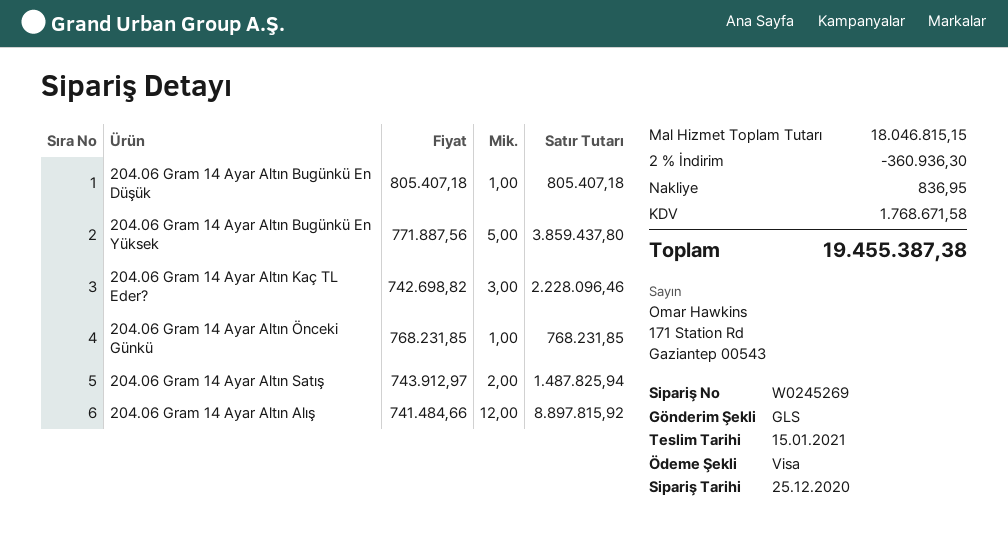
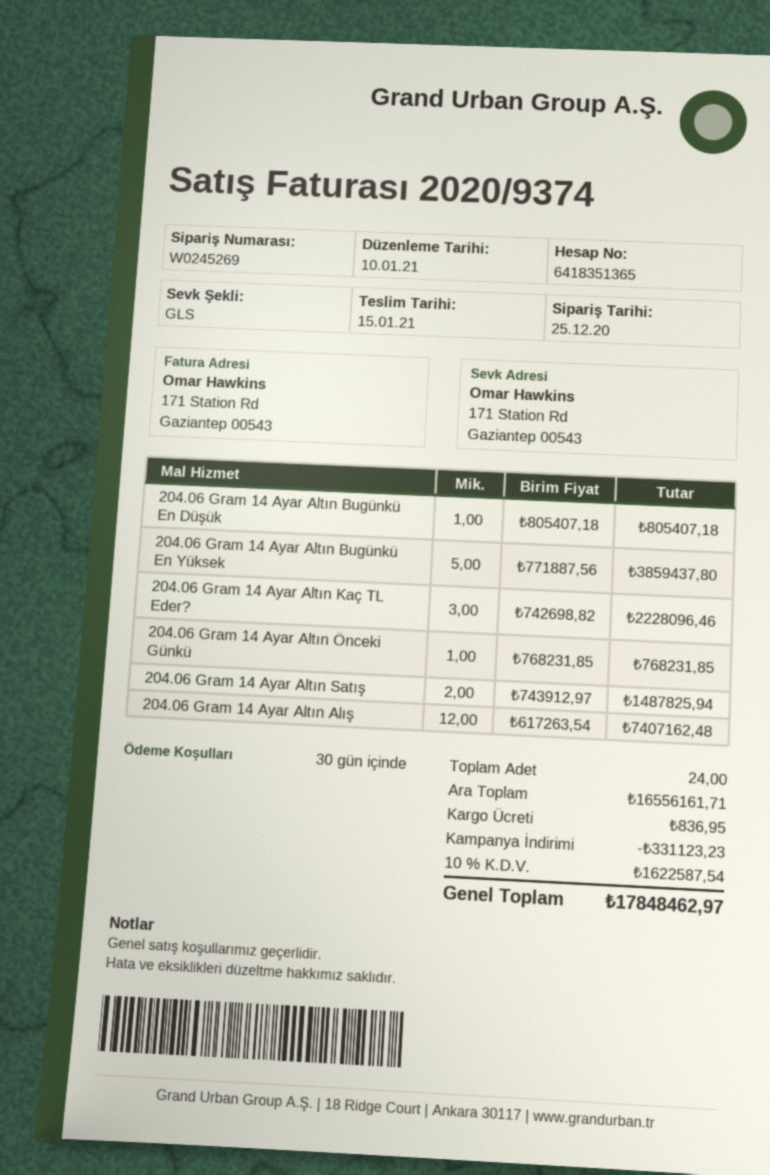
204.06 Gram 14 Ayar Altın Alış: 12 x 741484.66 = 8897815.92 -> 12 x 617263.54 = 7407162.48
subtotal: 18046815.15 -> 16556161.71
discount: 360936.30 -> 331123.23
tax: 1768671.58 -> 1622587.54
total: 19455387.38 -> 17848462.97

